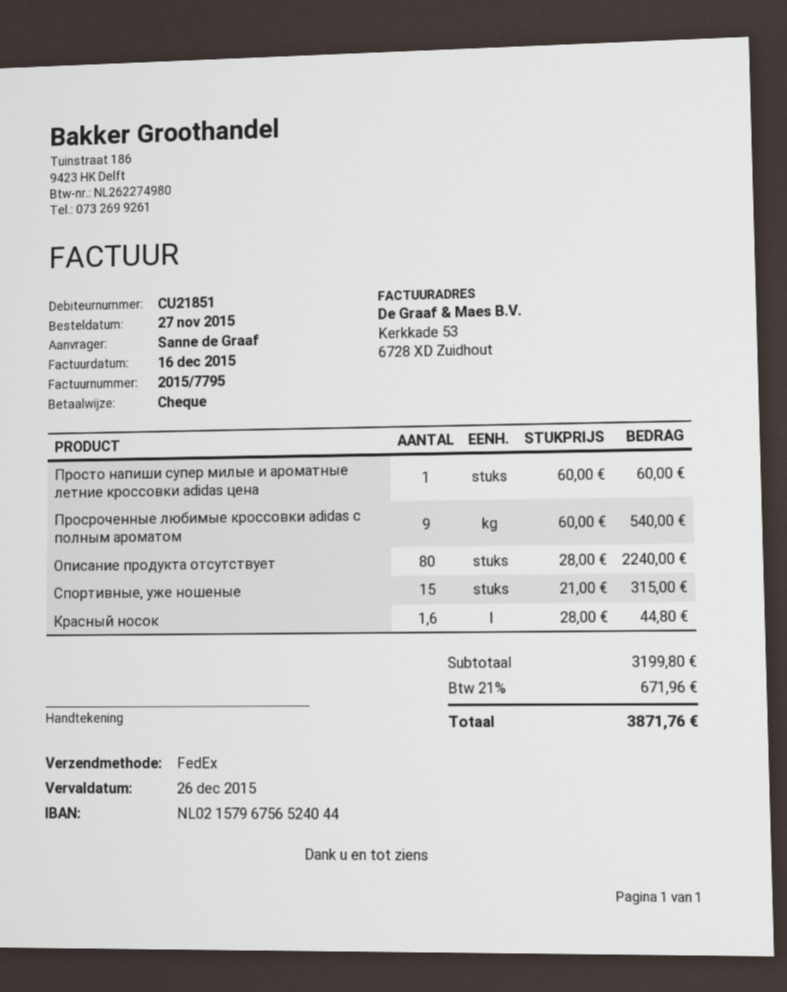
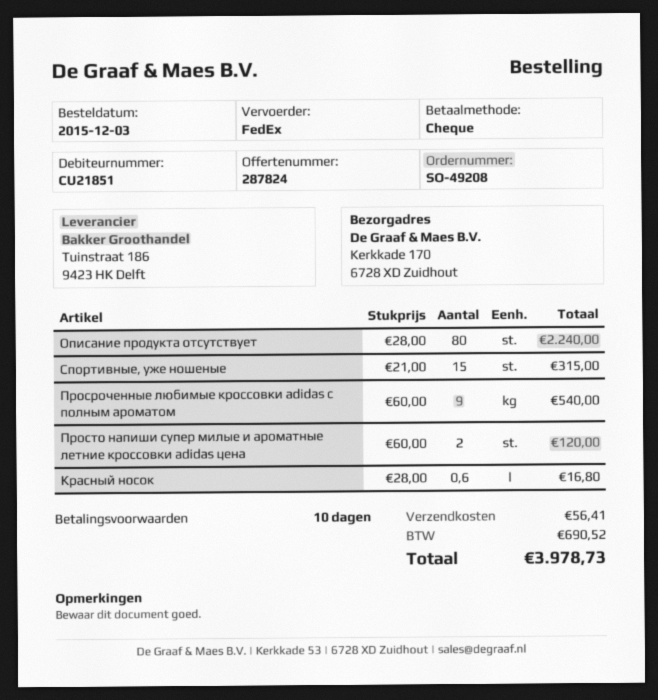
order date: 2015-11-27 -> 2015-12-03
Просто напиши супер милые и ароматные летние кроссовки adidas цена: 1 x 60.00 = 60.00 -> 2 x 60.00 = 120.00
Красный носок: 1.6 x 28.00 = 44.80 -> 0.6 x 28.00 = 16.80
shipping: none -> 56.41
tax: 671.96 -> 690.52
total: 3871.76 -> 3978.73

